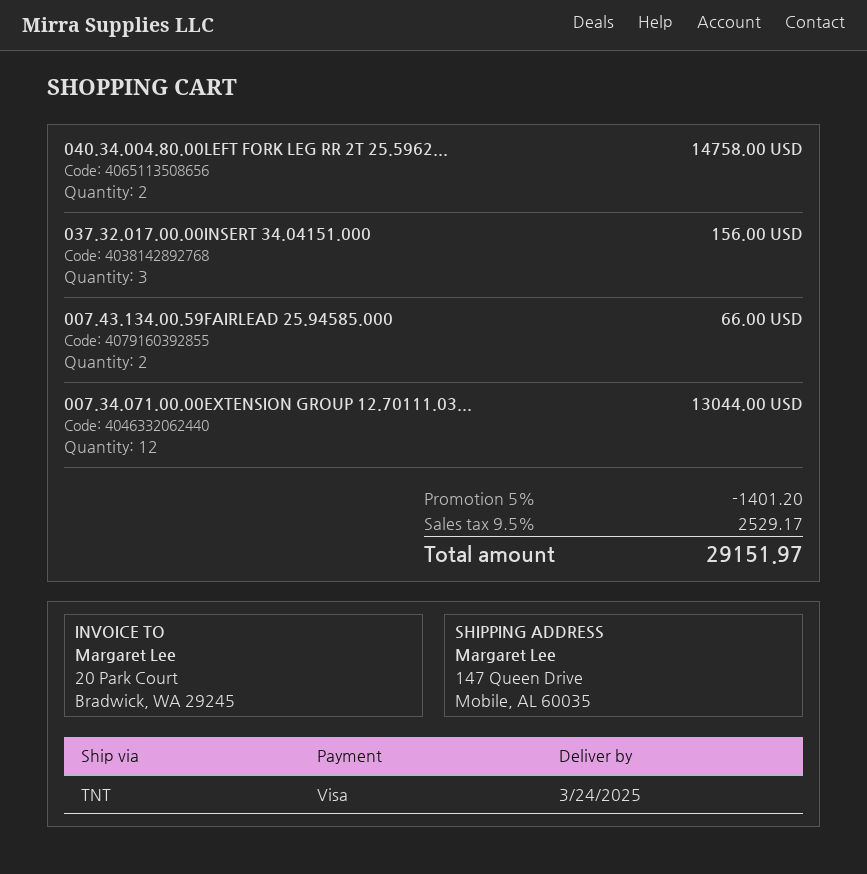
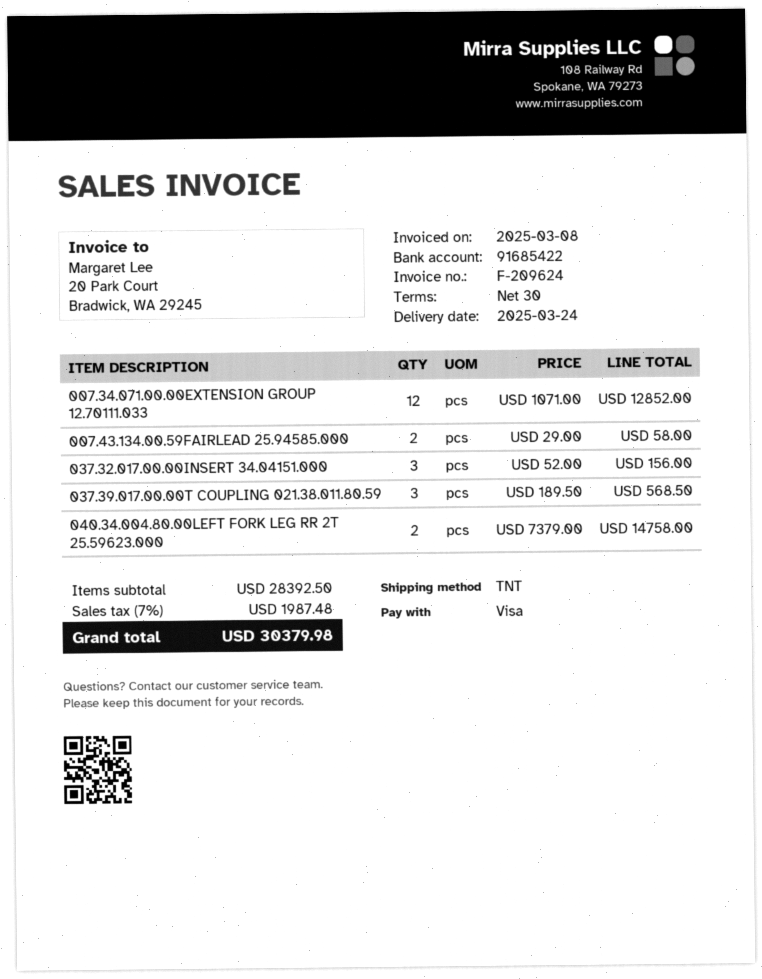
007.43.134.00.59FAIRLEAD 25.94585.000: 2 for 66.00 -> 2 for 58.00
007.34.071.00.00EXTENSION GROUP 12.70111.03...: 12 for 13044.00 -> 12 for 12852.00
037.39.017.00.00T COUPLING 021.38.011.80.59: none -> 3 for 568.50
discount: 5% = 1401.20 -> none
tax: 9.5% = 2529.17 -> 7% = 1987.48
total: 29151.97 -> 30379.98

